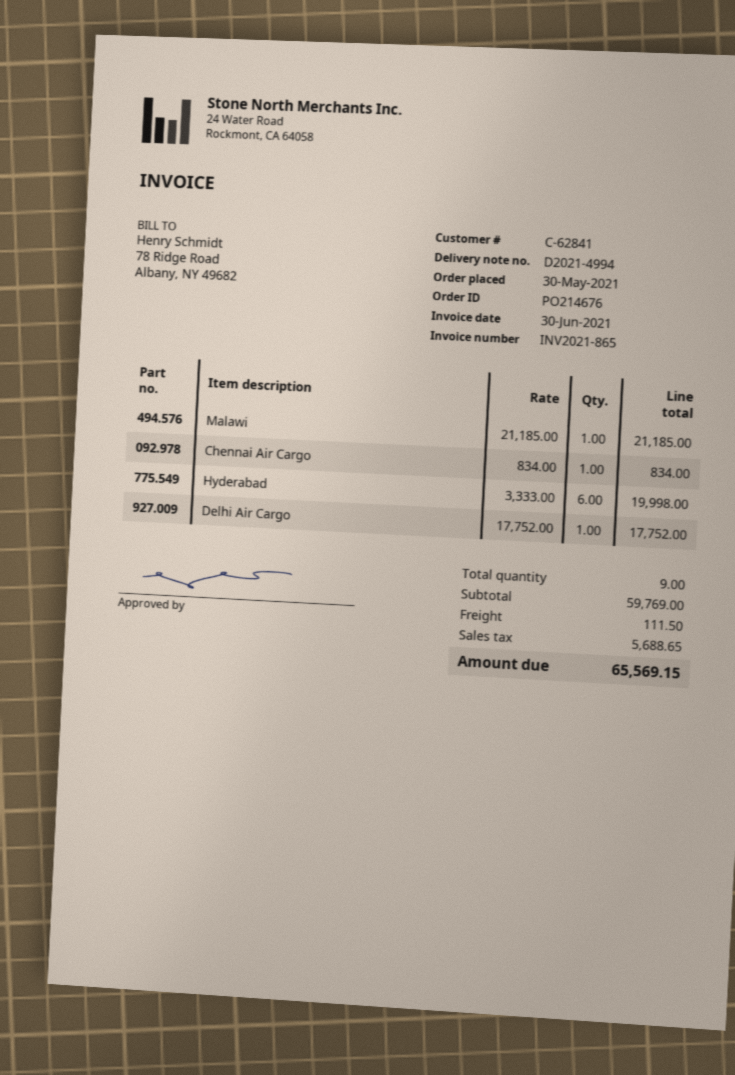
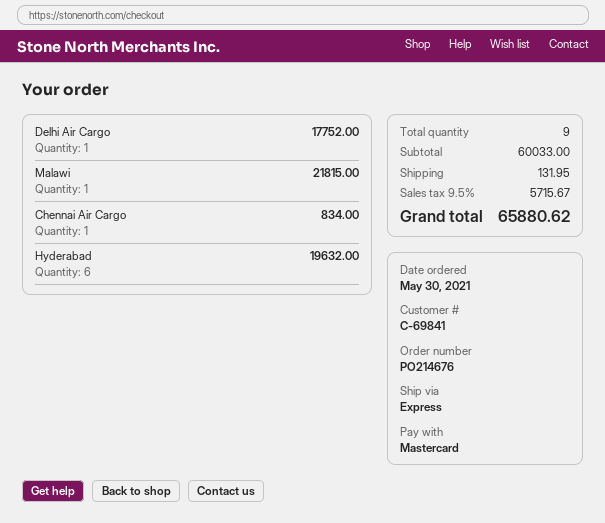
customer number: C-62841 -> C-69841
Malawi: 1 for 21185.00 -> 1 for 21815.00
Hyderabad: 6 for 19998.00 -> 6 for 19632.00
subtotal: 59769.00 -> 60033.00
shipping: 111.50 -> 131.95
tax: 5688.65 -> 5715.67
total: 65569.15 -> 65880.62

